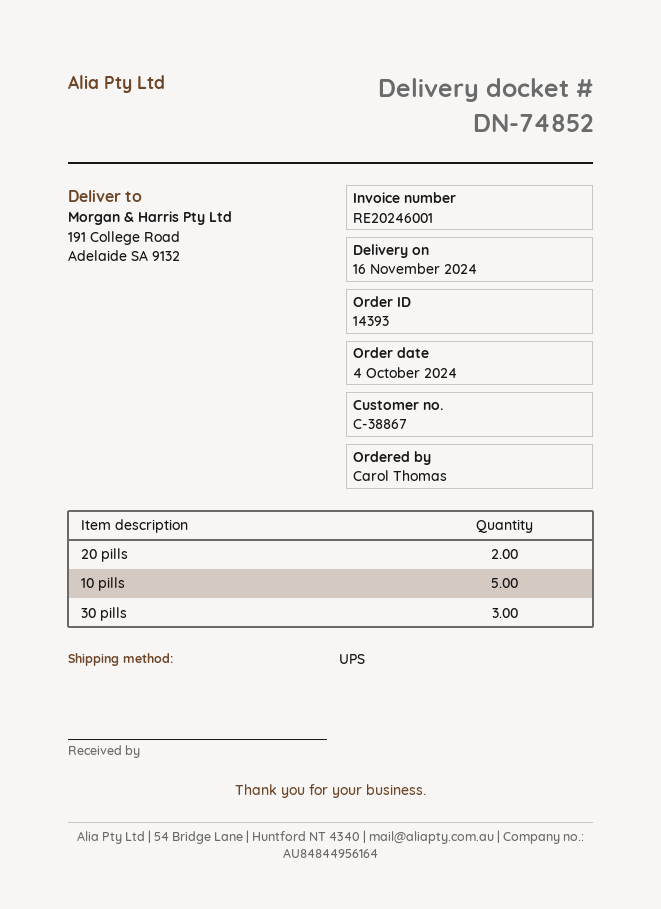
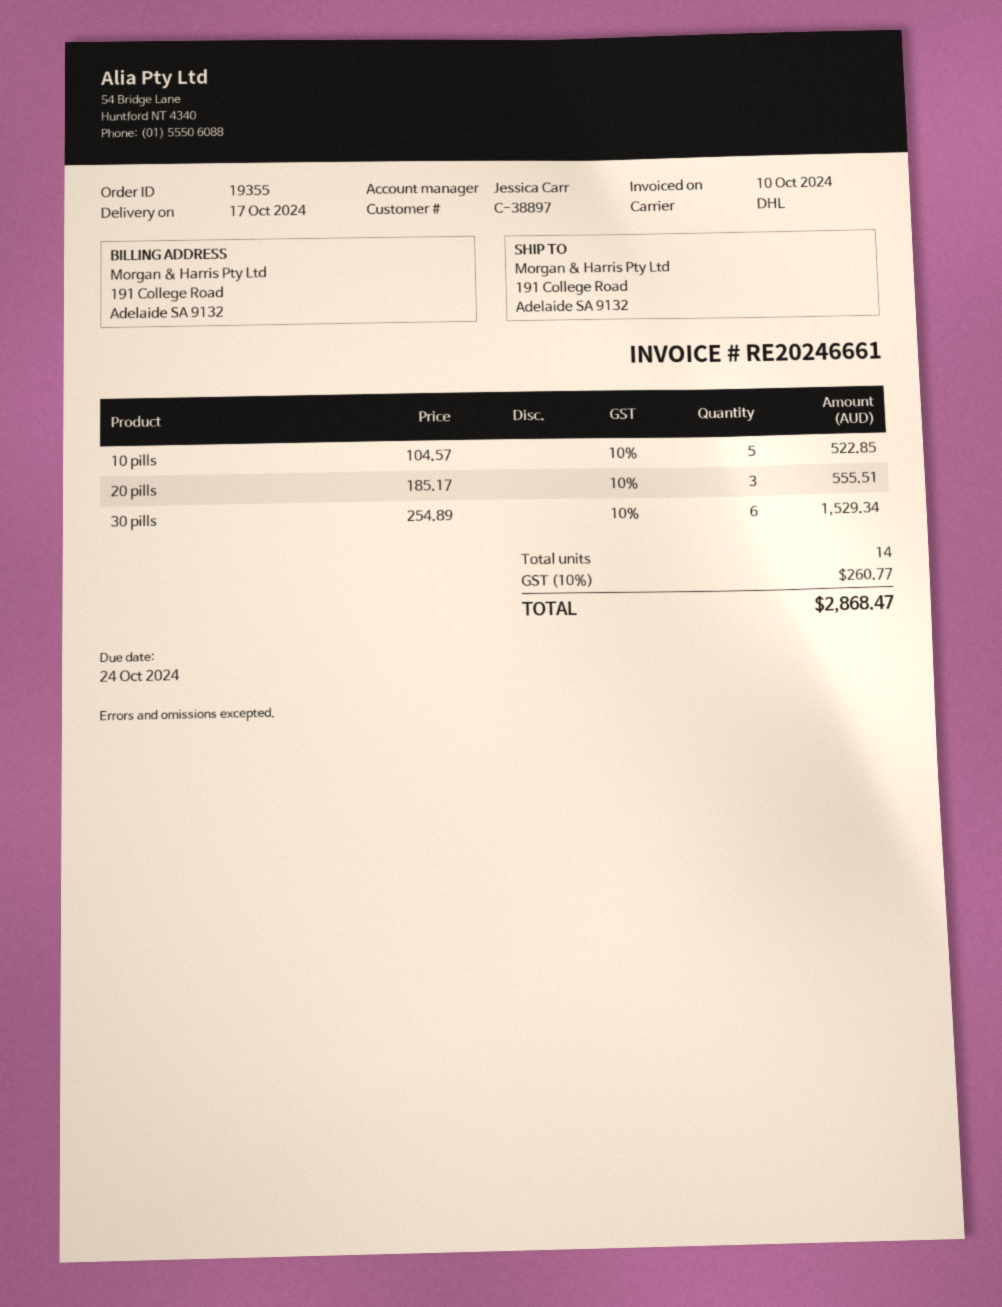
order number: 14393 -> 19355
delivery date: 2024-11-16 -> 2024-10-17
invoice number: RE20246001 -> RE20246661
customer number: C-38867 -> C-38897
shipping method: UPS -> DHL
20 pills: 2 -> 3
30 pills: 3 -> 6

